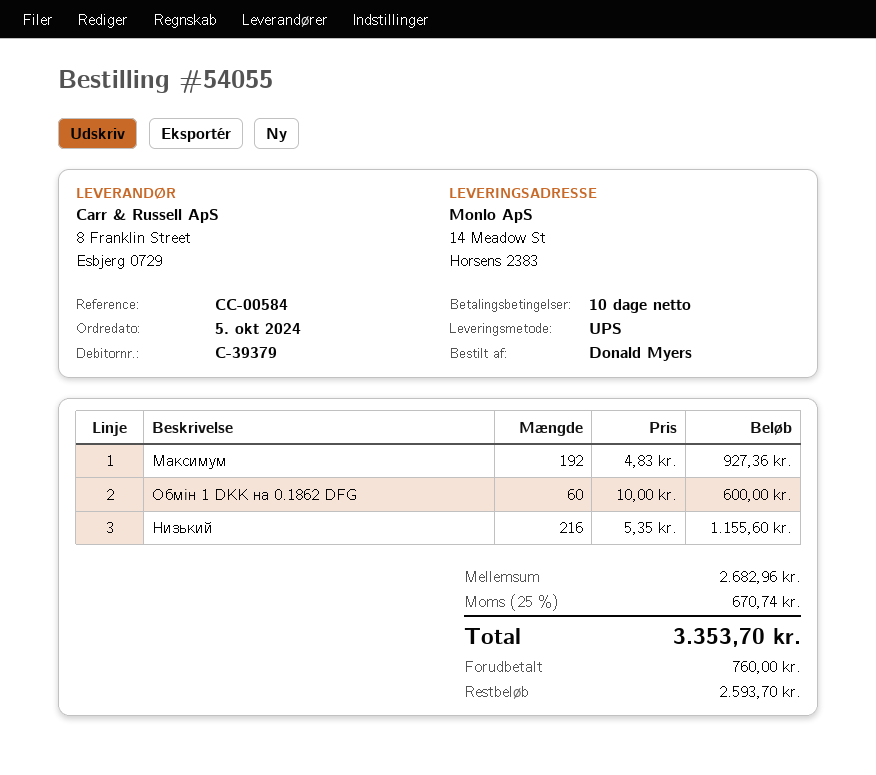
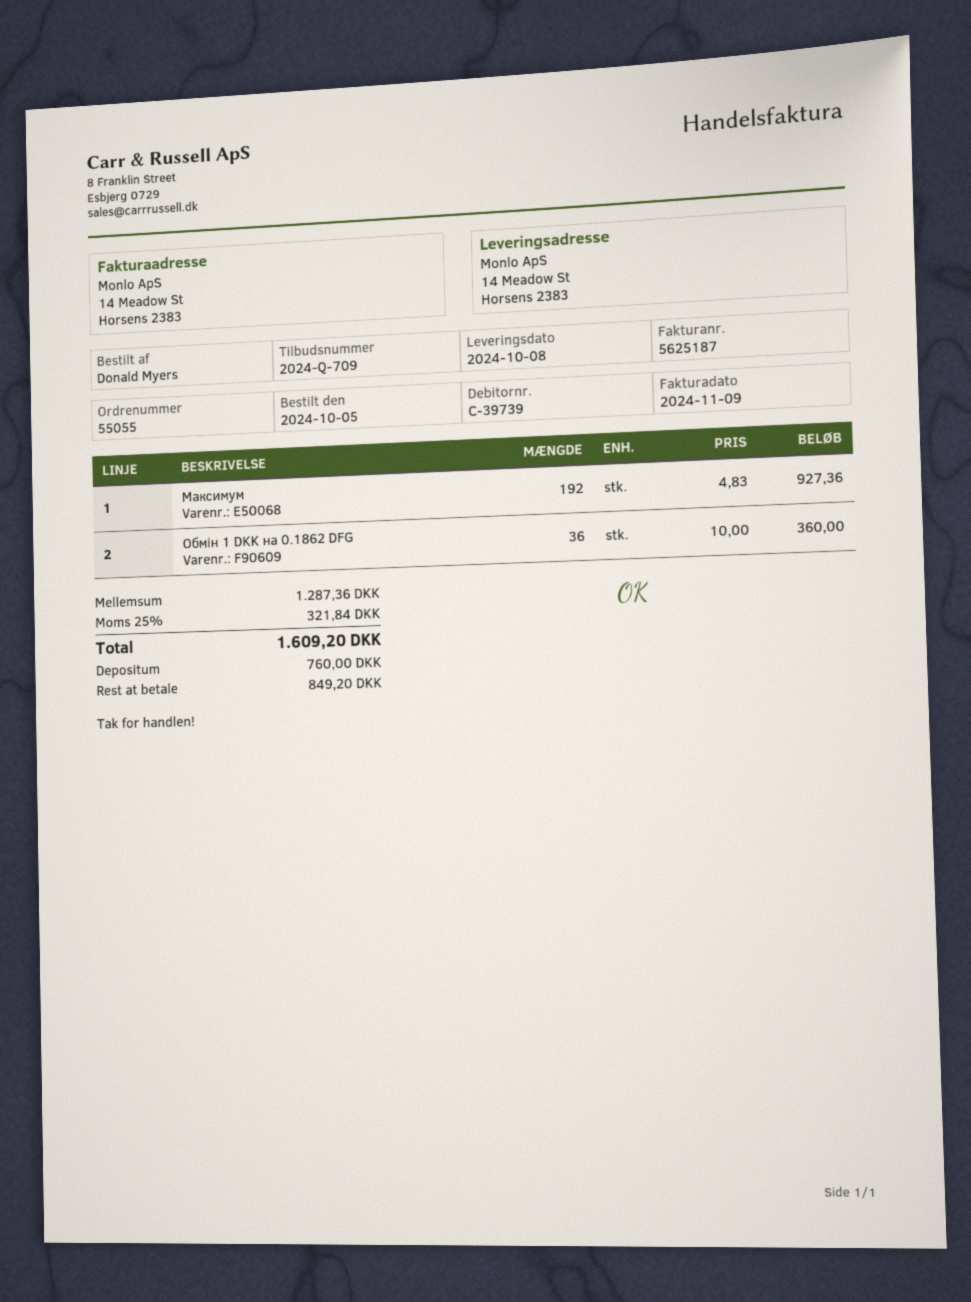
order number: 54055 -> 55055
customer number: C-39379 -> C-39739
Обмін 1 DKK на 0.1862 DFG: 60 x 10.00 = 600.00 -> 36 x 10.00 = 360.00
Низький: 216 x 5.35 = 1155.60 -> none
subtotal: 2682.96 -> 1287.36
tax: 25% = 670.74 -> 25% = 321.84
total: 3353.70 -> 1609.20
balance: 2593.70 -> 849.20

